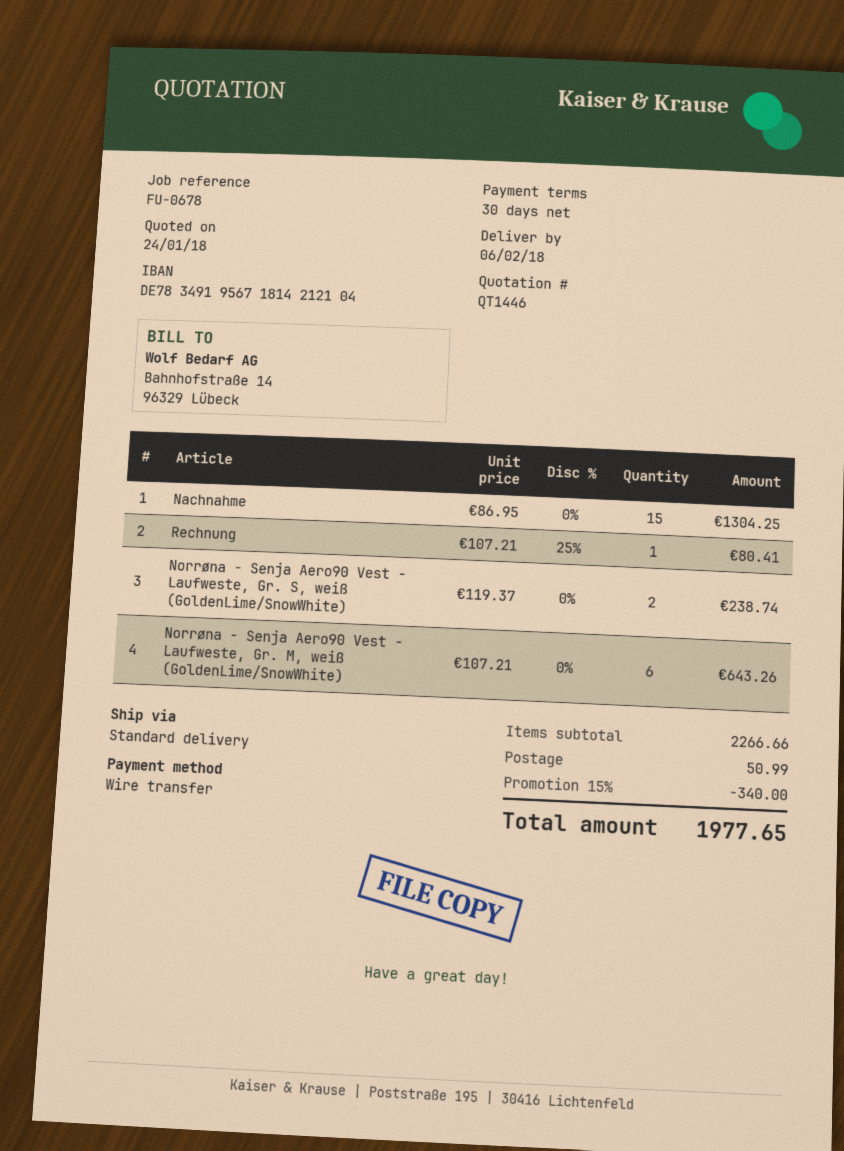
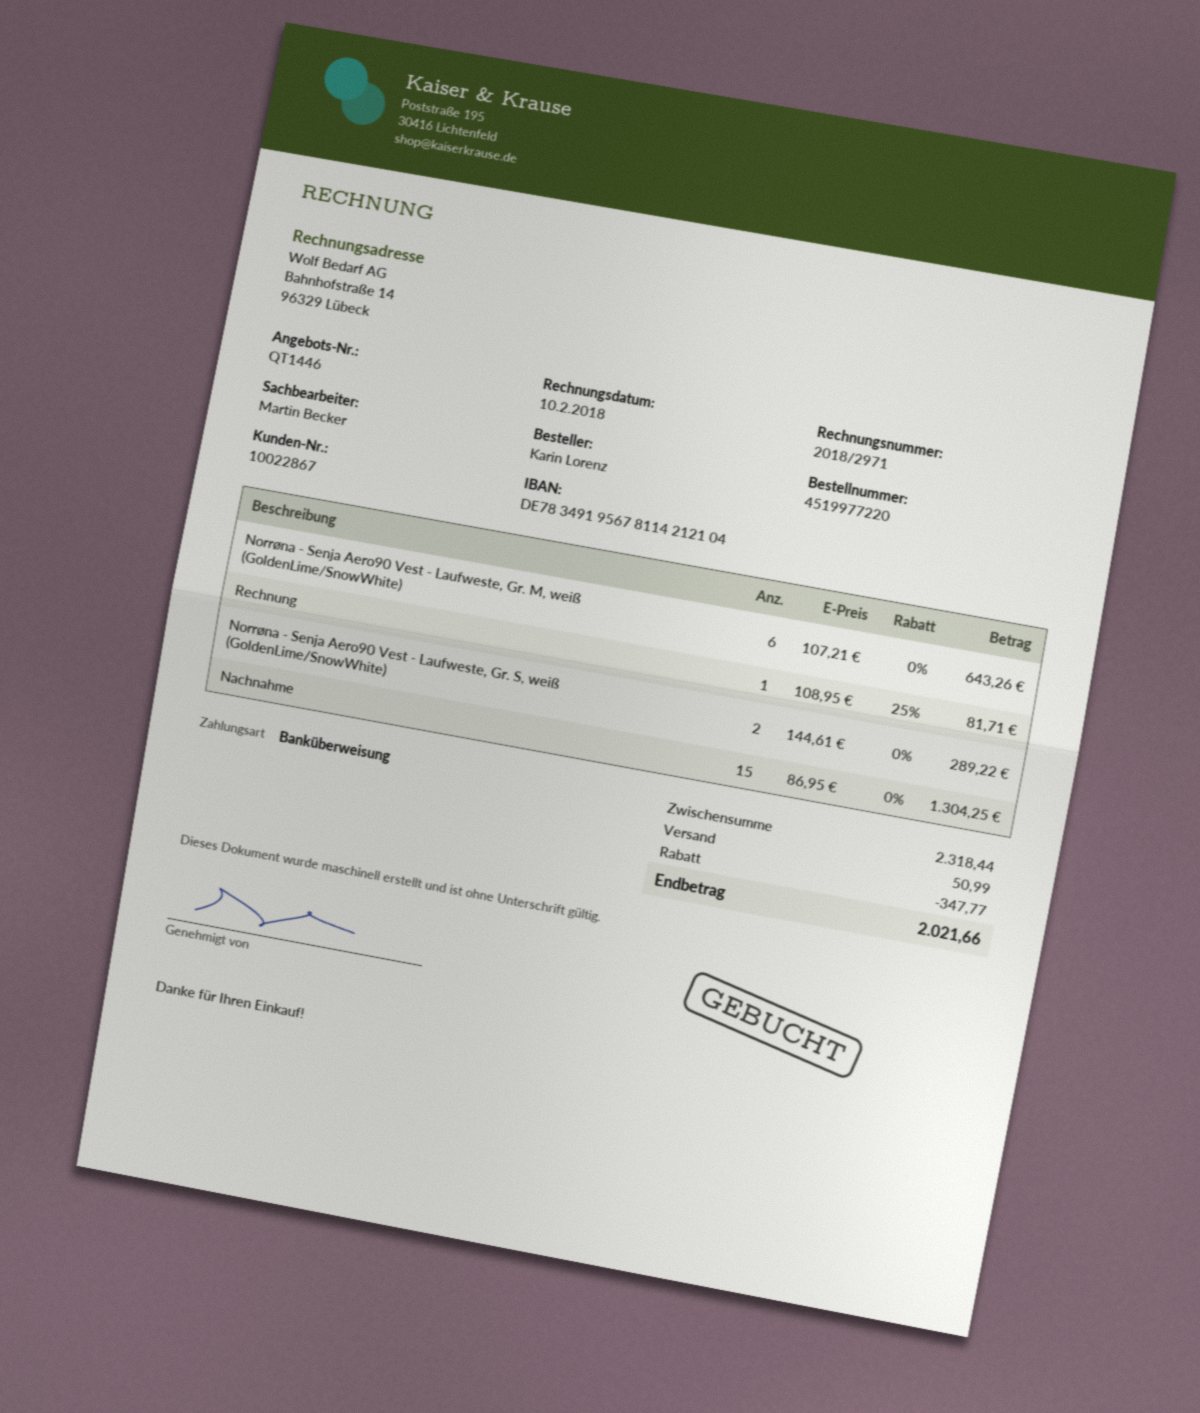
bank account: DE78349195671814212104 -> DE78349195678114212104
Rechnung: 1 x 107.21 - 25% = 80.41 -> 1 x 108.95 - 25% = 81.71
Norrøna - Senja Aero90 Vest - Laufweste, Gr. S, weiß (GoldenLime/SnowWhite): 2 x 119.37 = 238.74 -> 2 x 144.61 = 289.22
subtotal: 2266.66 -> 2318.44
discount: 340.00 -> 347.77
total: 1977.65 -> 2021.66

